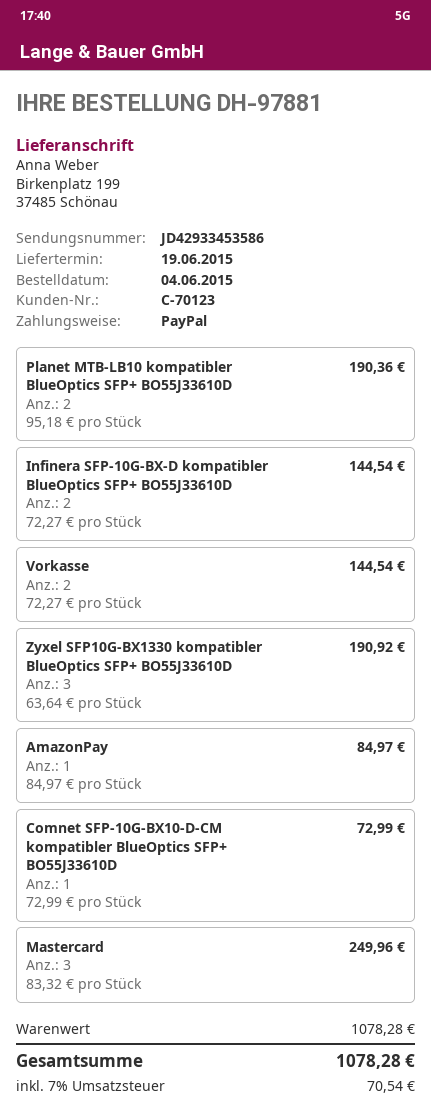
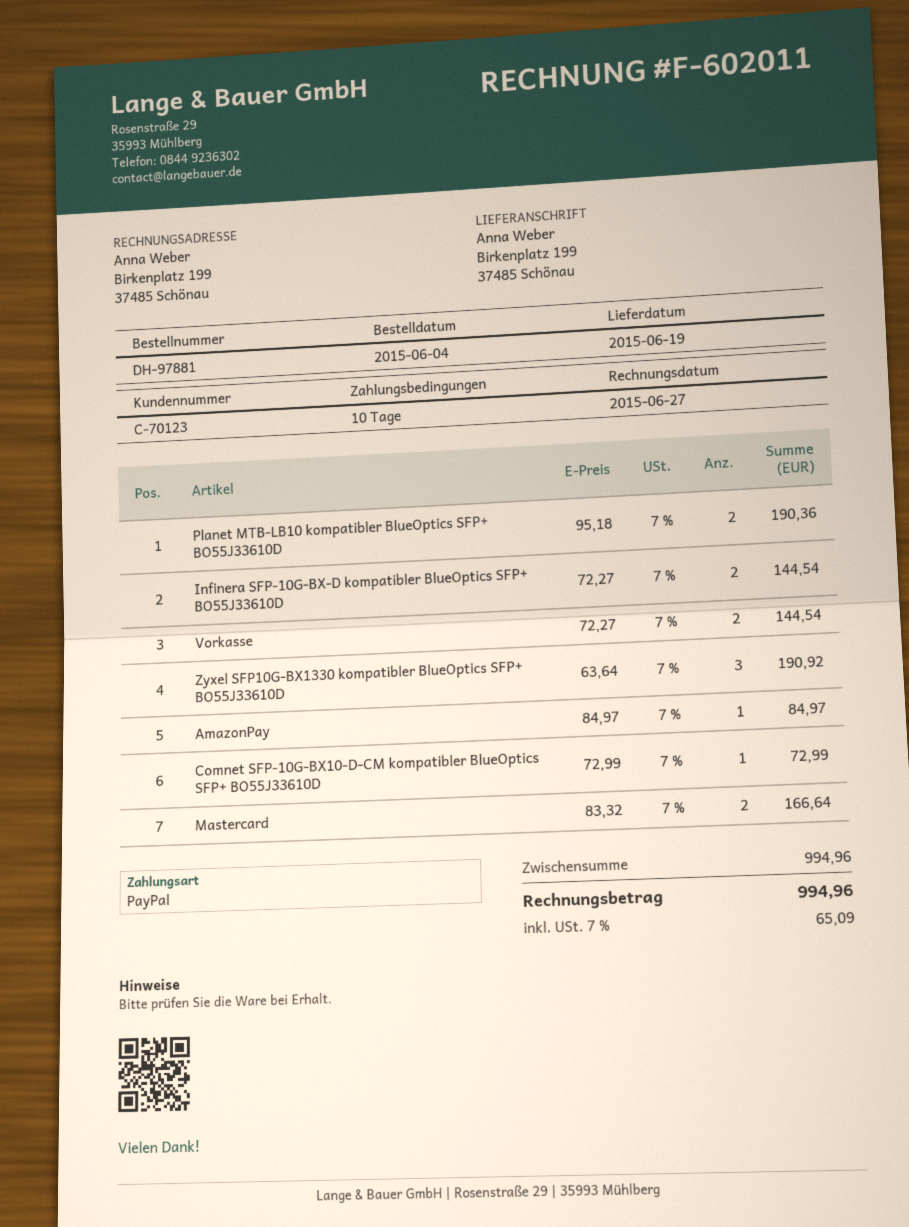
Mastercard: 3 x 83.32 = 249.96 -> 2 x 83.32 = 166.64
subtotal: 1078.28 -> 994.96
tax: 7% = 70.54 -> 7% = 65.09
total: 1078.28 -> 994.96

